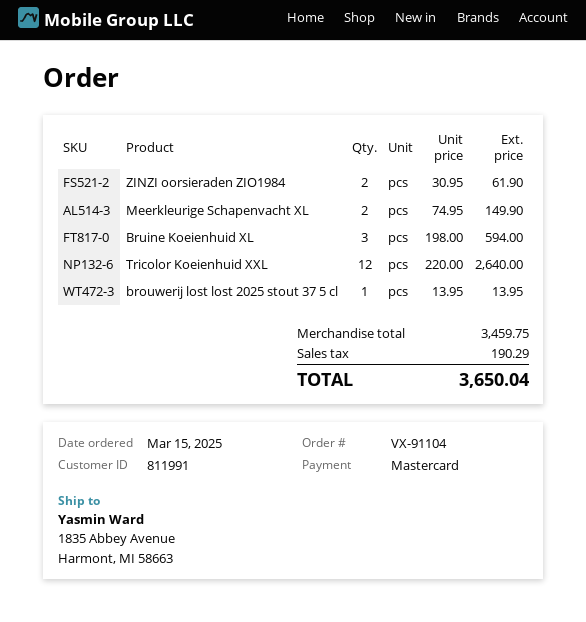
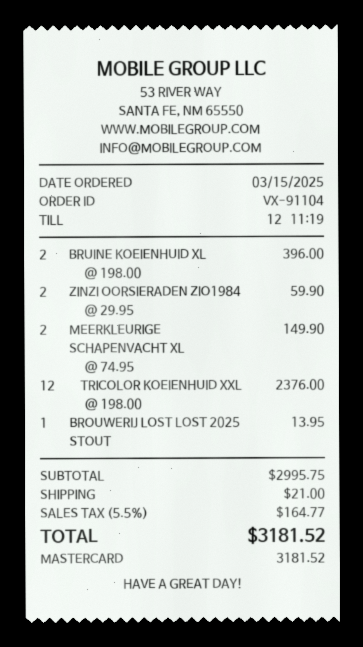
ZINZI oorsieraden ZIO1984: 2 x 30.95 = 61.90 -> 2 x 29.95 = 59.90
Bruine Koeienhuid XL: 3 x 198.00 = 594.00 -> 2 x 198.00 = 396.00
Tricolor Koeienhuid XXL: 12 x 220.00 = 2640.00 -> 12 x 198.00 = 2376.00
subtotal: 3459.75 -> 2995.75
shipping: none -> 21.00
tax: 190.29 -> 164.77
total: 3650.04 -> 3181.52

